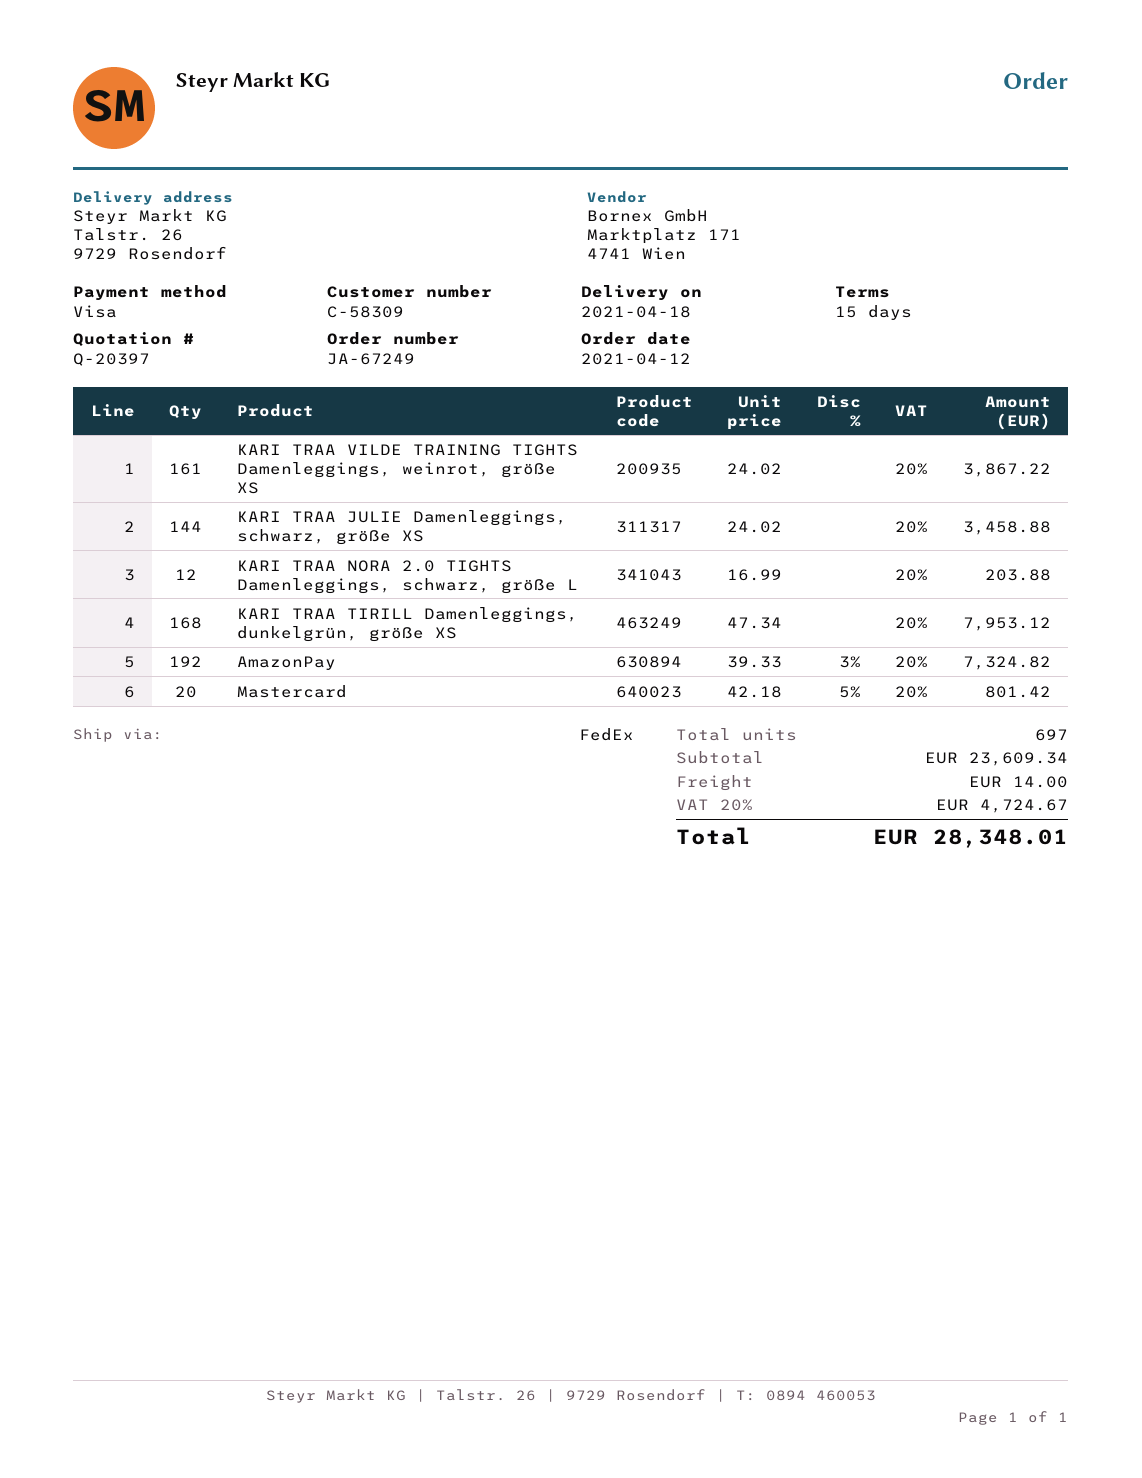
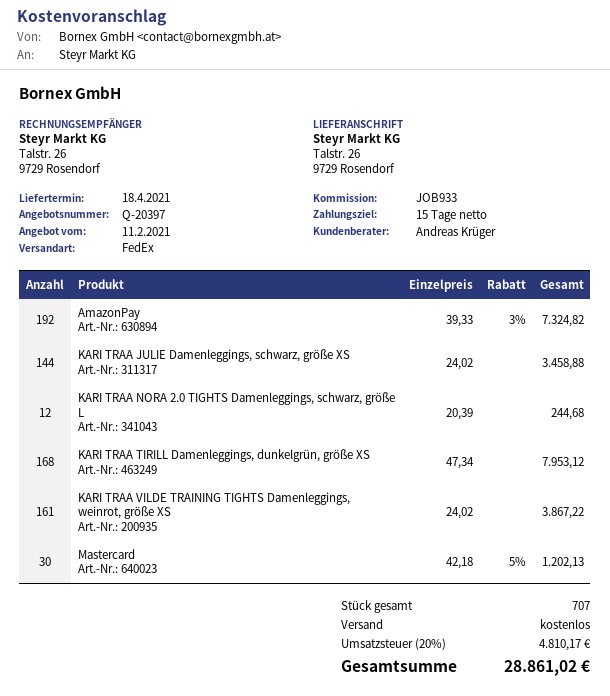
KARI TRAA NORA 2.0 TIGHTS Damenleggings, schwarz, größe L: 12 x 16.99 = 203.88 -> 12 x 20.39 = 244.68
Mastercard: 20 x 42.18 - 5% = 801.42 -> 30 x 42.18 - 5% = 1202.13
total quantity: 697 -> 707
shipping: 14.00 -> 0.00
tax: 20% = 4724.67 -> 20% = 4810.17
total: 28348.01 -> 28861.02

